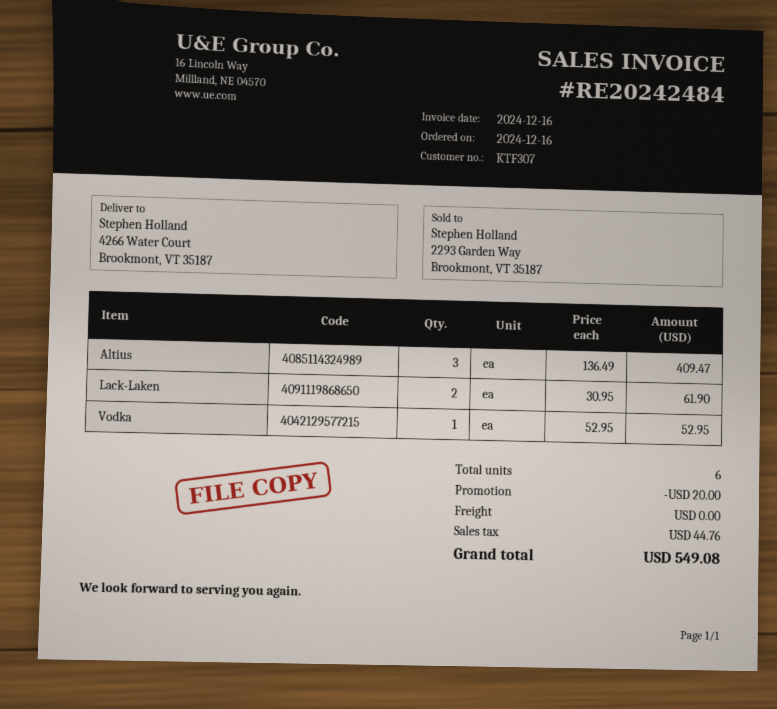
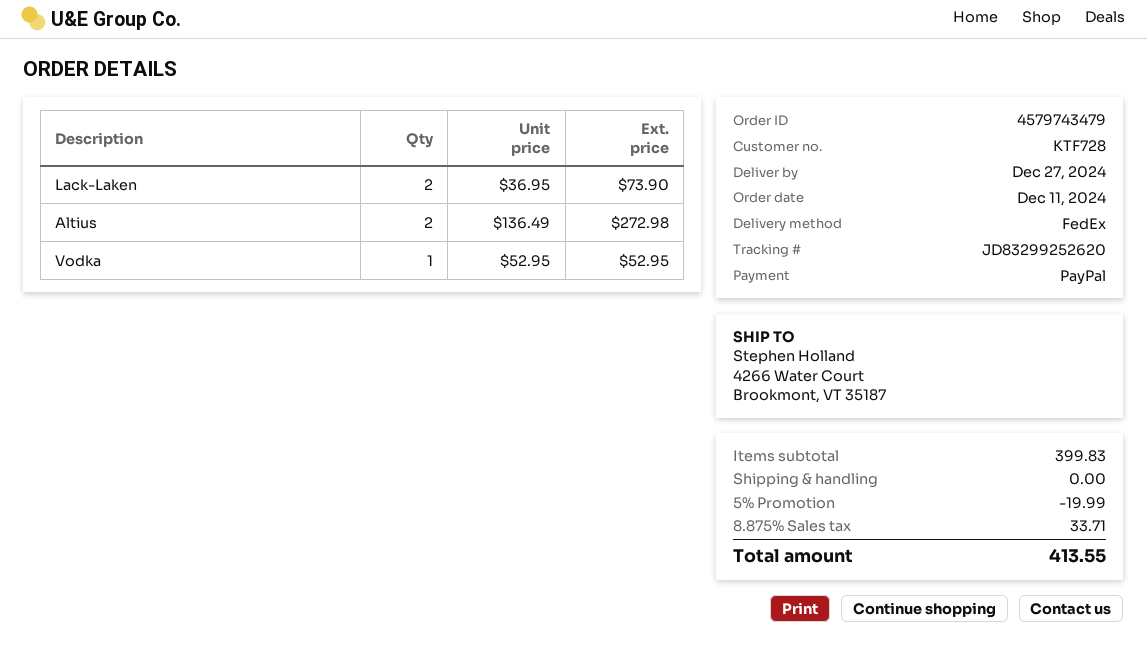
order date: 2024-12-16 -> 2024-12-11
customer number: KTF307 -> KTF728
Altius: 3 x 136.49 = 409.47 -> 2 x 136.49 = 272.98
Lack-Laken: 2 x 30.95 = 61.90 -> 2 x 36.95 = 73.90
discount: 20.00 -> 19.99
tax: 44.76 -> 33.71
total: 549.08 -> 413.55

